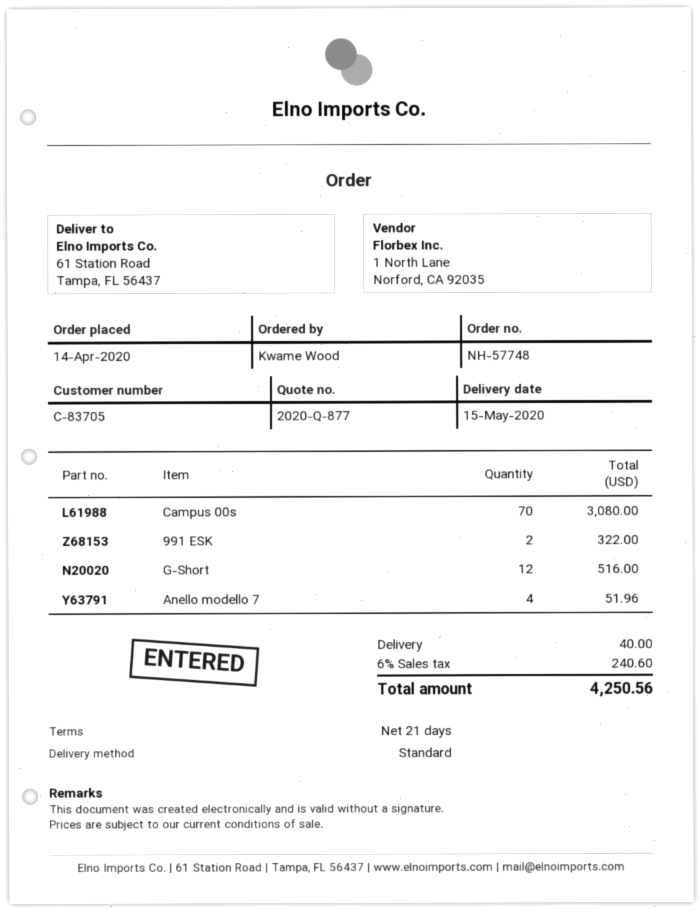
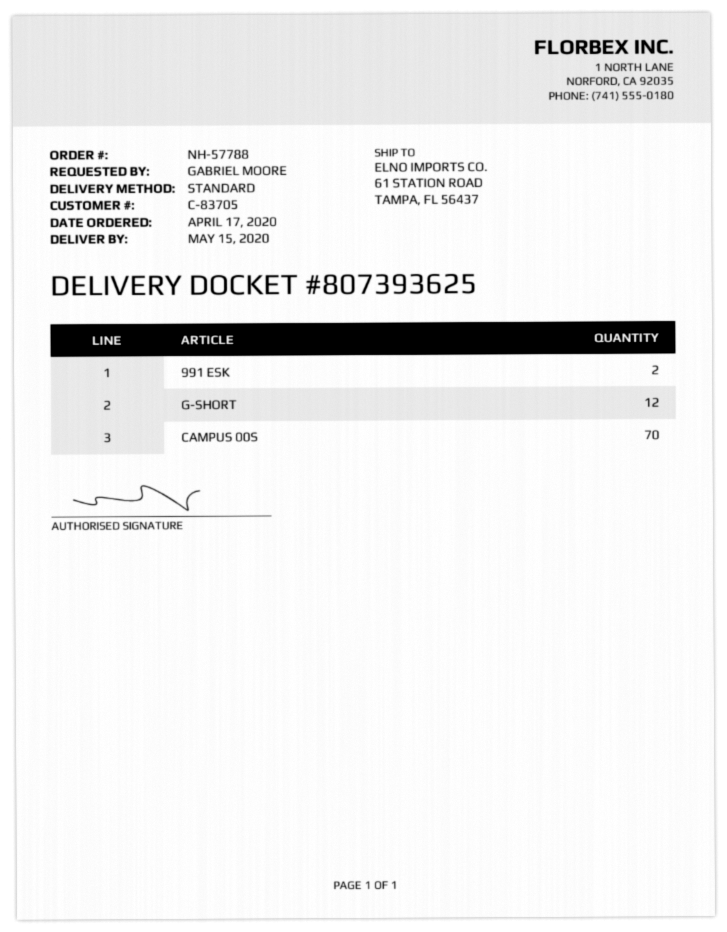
order number: NH-57748 -> NH-57788
order date: 2020-04-14 -> 2020-04-17
ordered by: Kwame Wood -> GABRIEL MOORE
Anello modello 7: 4 -> none

